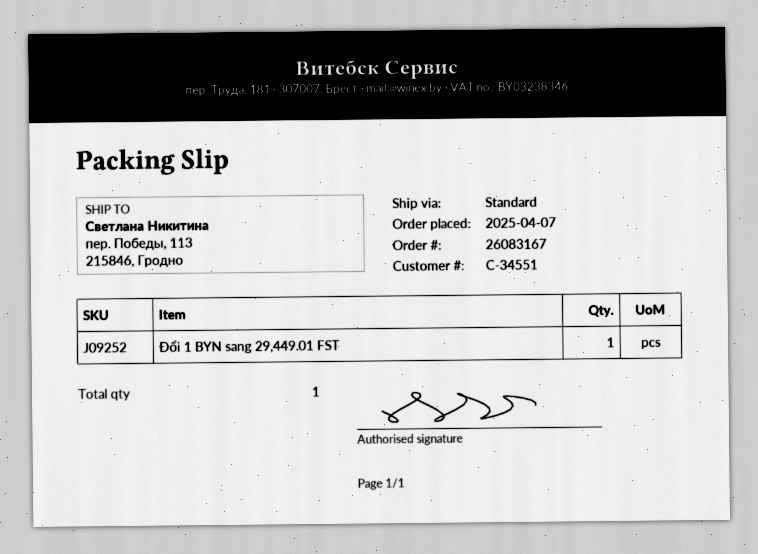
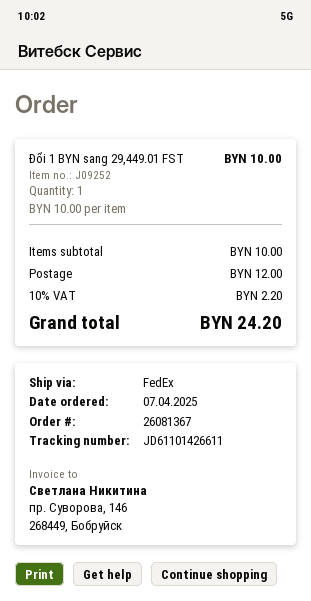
order number: 26083167 -> 26081367
shipping method: standard -> FedEx

